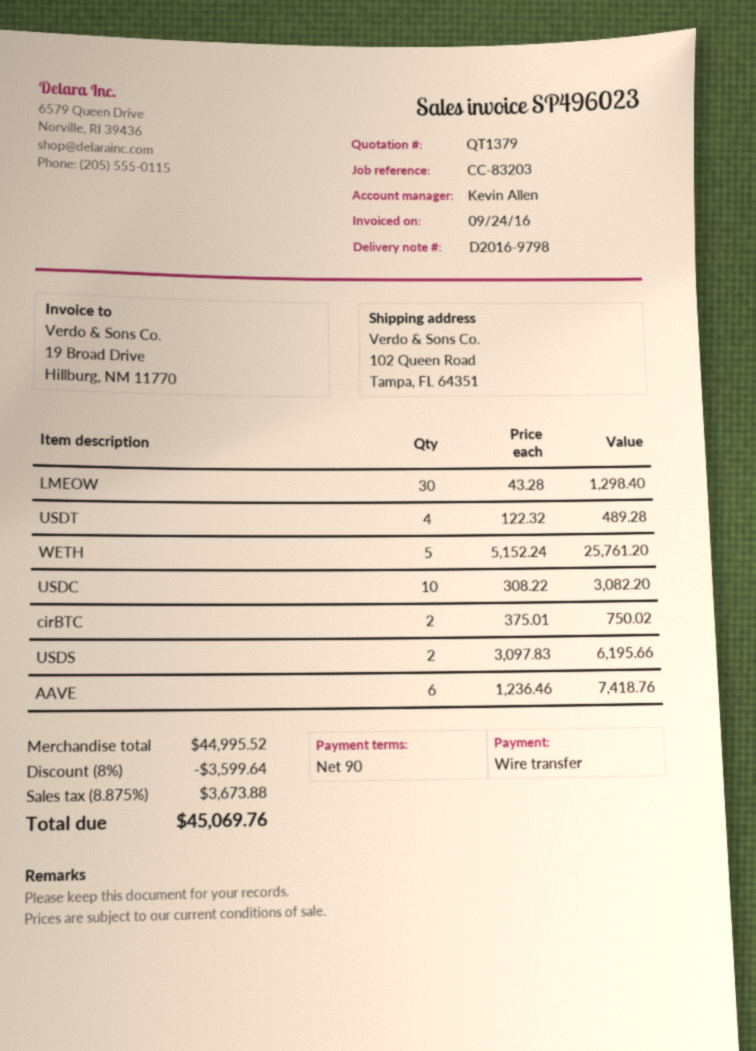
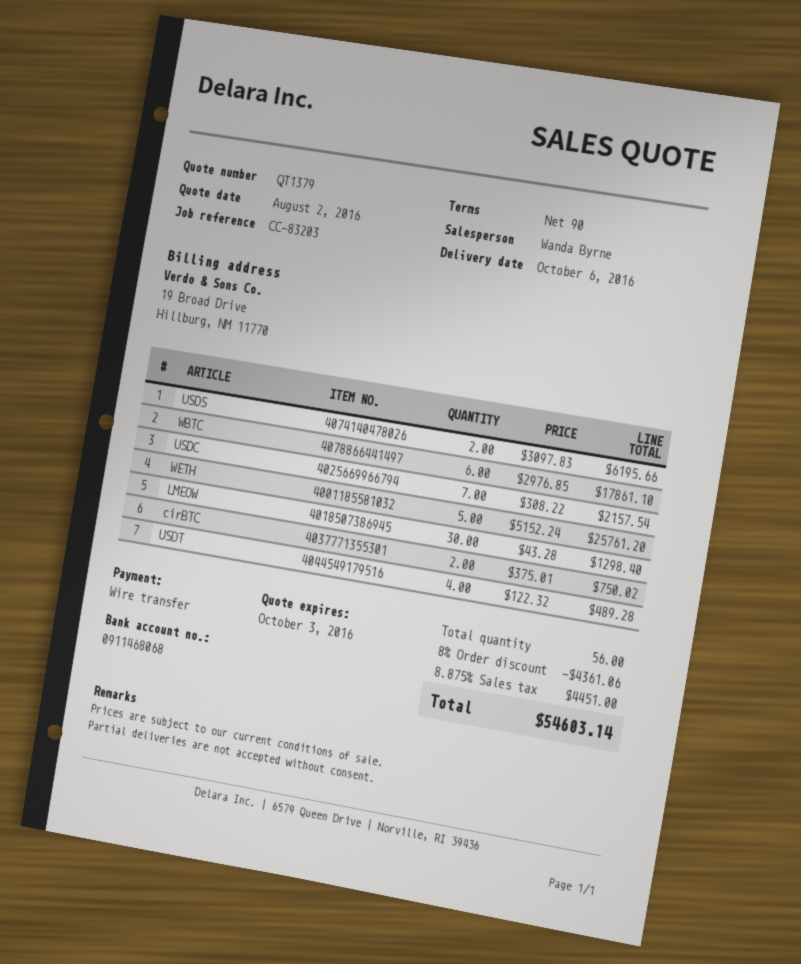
sales rep: Kevin Allen -> Wanda Byrne
USDC: 10 x 308.22 = 3082.20 -> 7 x 308.22 = 2157.54
AAVE: 6 x 1236.46 = 7418.76 -> none
WBTC: none -> 6 x 2976.85 = 17861.10
discount: 8% = 3599.64 -> 8% = 4361.06
tax: 8.875% = 3673.88 -> 8.875% = 4451.00
total: 45069.76 -> 54603.14

